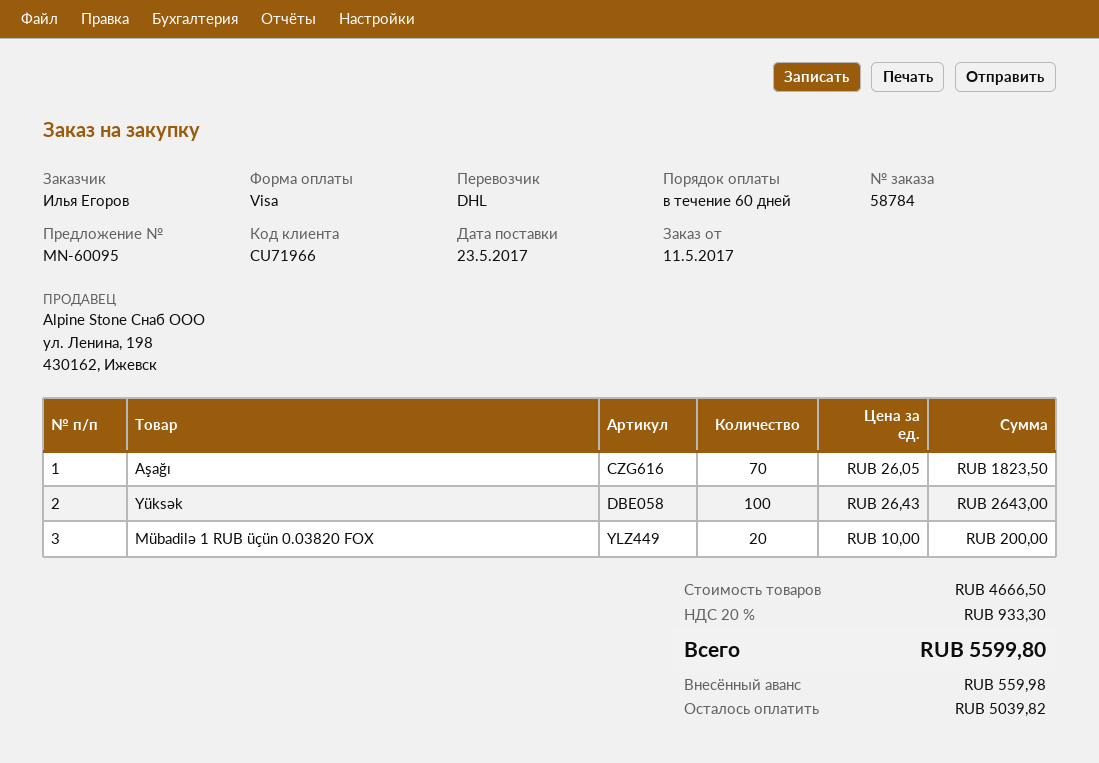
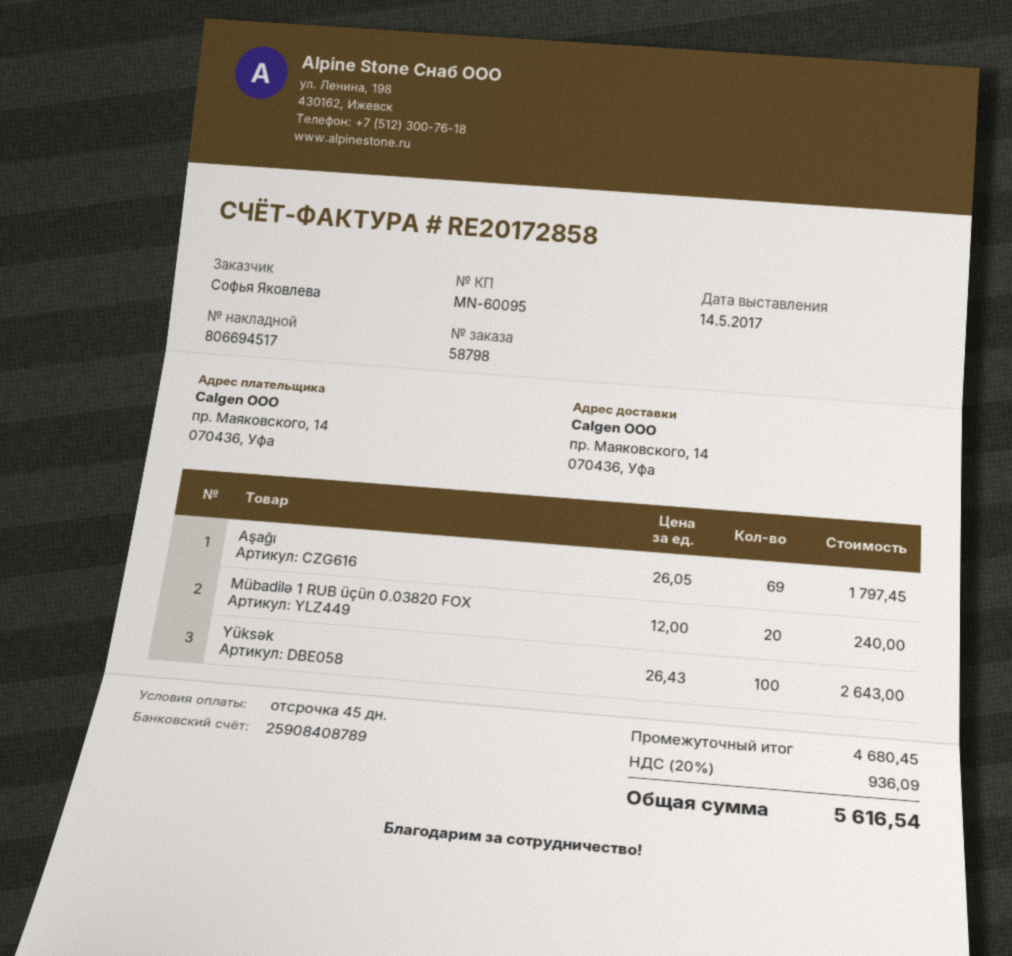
order number: 58784 -> 58798
payment terms: 60 days -> 45 days
ordered by: Илья Егоров -> Софья Яковлева
Aşağı: 70 x 26.05 = 1823.50 -> 69 x 26.05 = 1797.45
Mübadilə 1 RUB üçün 0.03820 FOX: 20 x 10.00 = 200.00 -> 20 x 12.00 = 240.00
subtotal: 4666.50 -> 4680.45
tax: 20% = 933.30 -> 20% = 936.09
total: 5599.80 -> 5616.54

